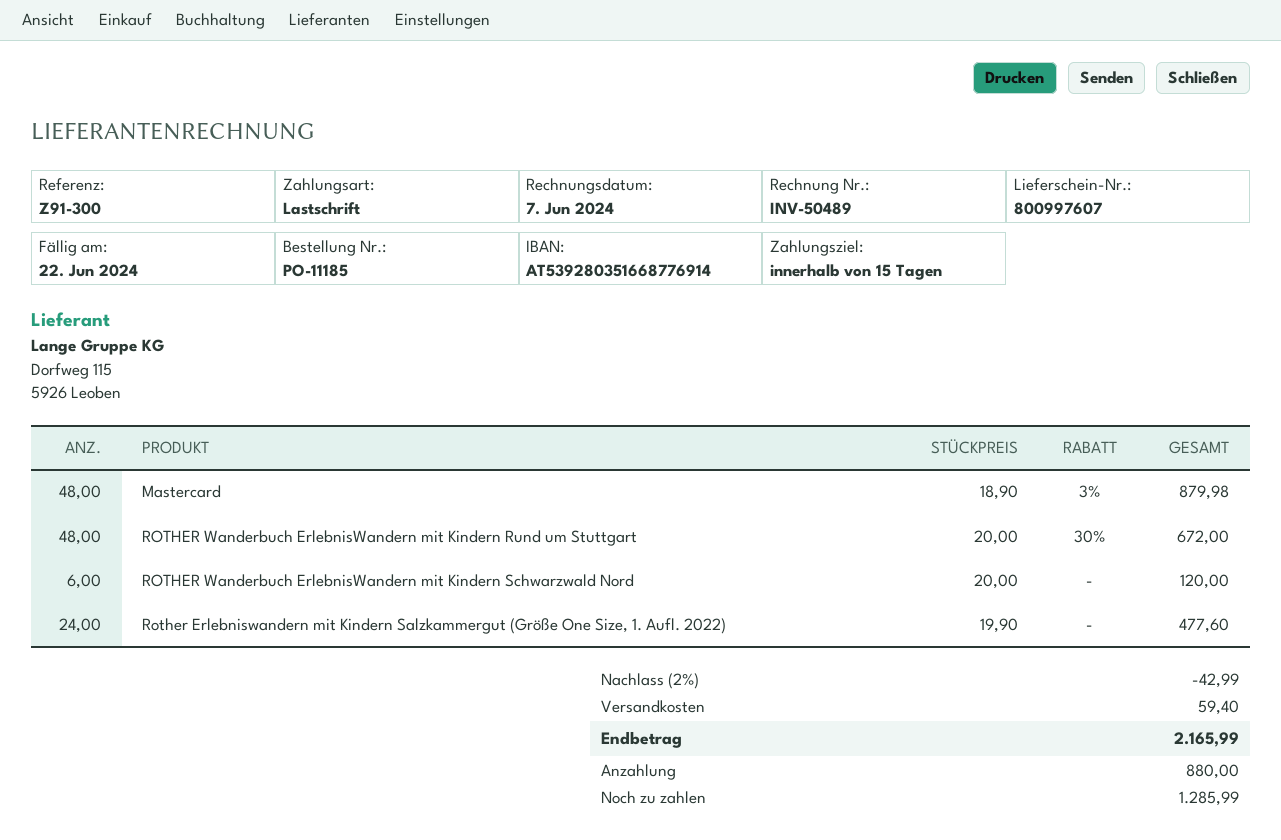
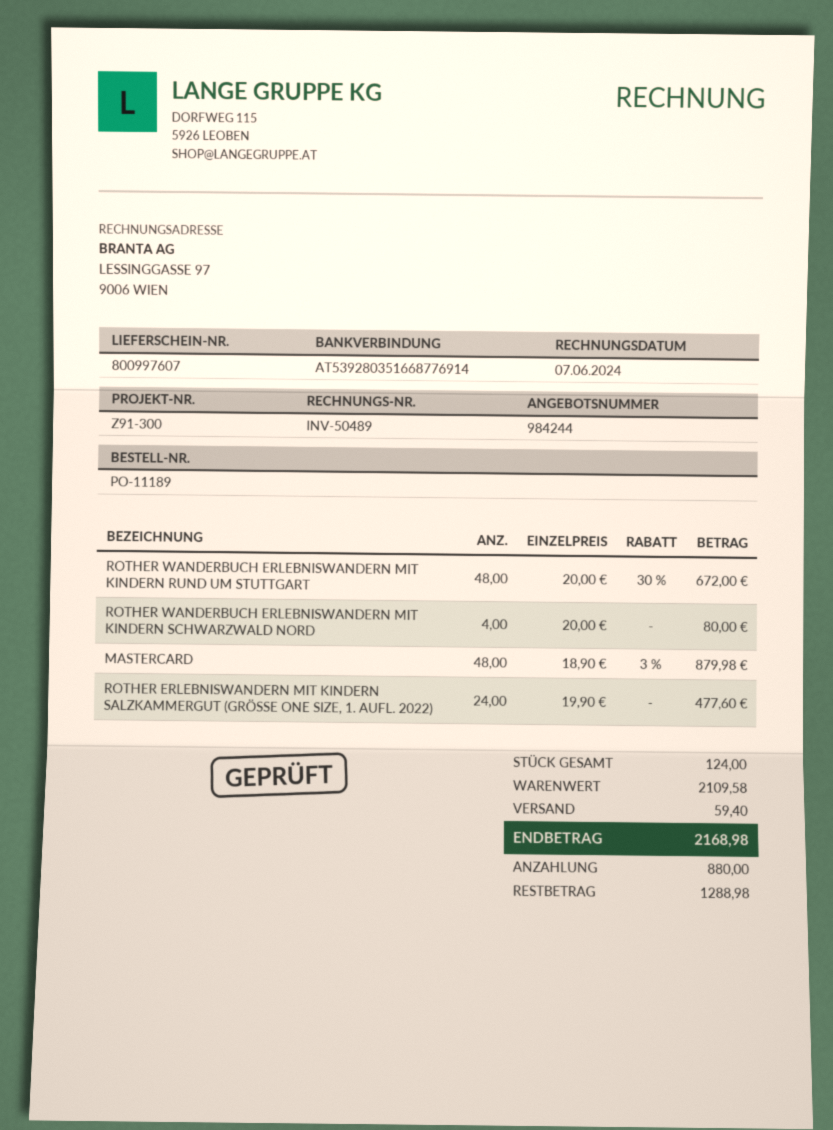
order number: PO-11185 -> PO-11189
ROTHER Wanderbuch ErlebnisWandern mit Kindern Schwarzwald Nord: 6 x 20.00 = 120.00 -> 4 x 20.00 = 80.00
discount: 2% = 42.99 -> none
total: 2165.99 -> 2168.98
balance: 1285.99 -> 1288.98

